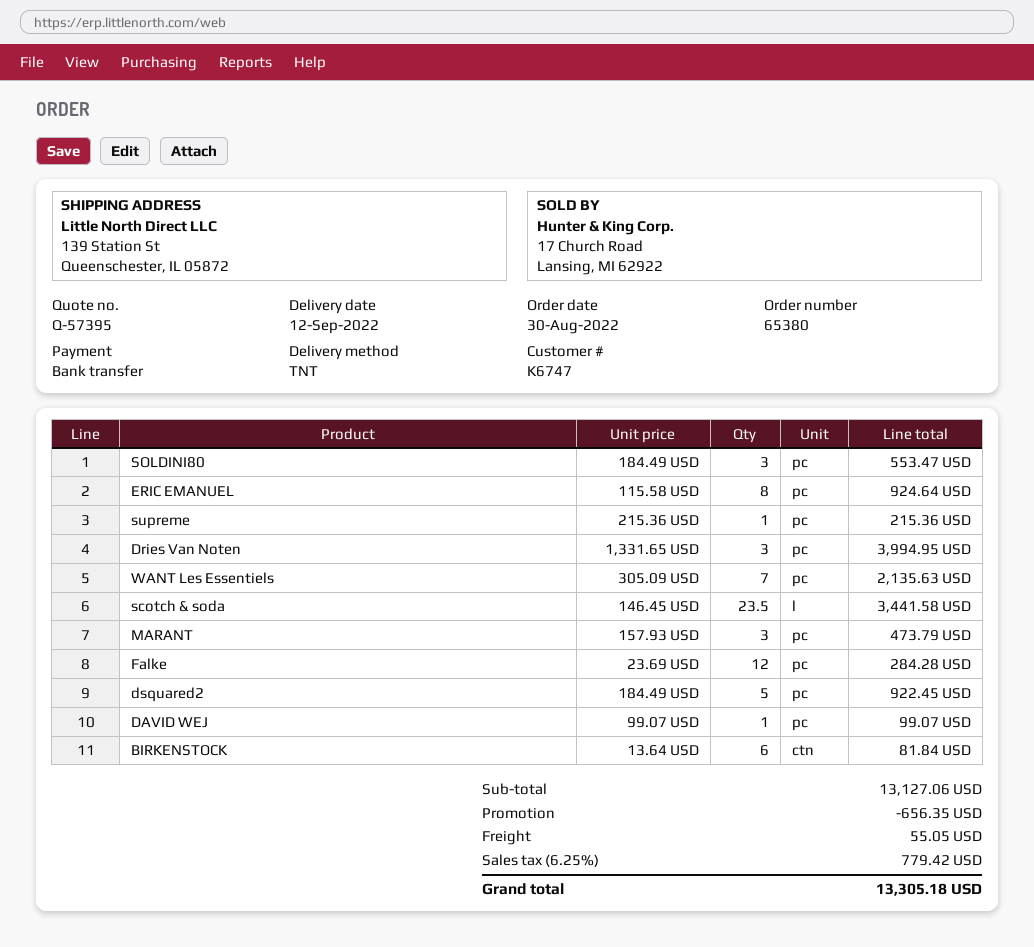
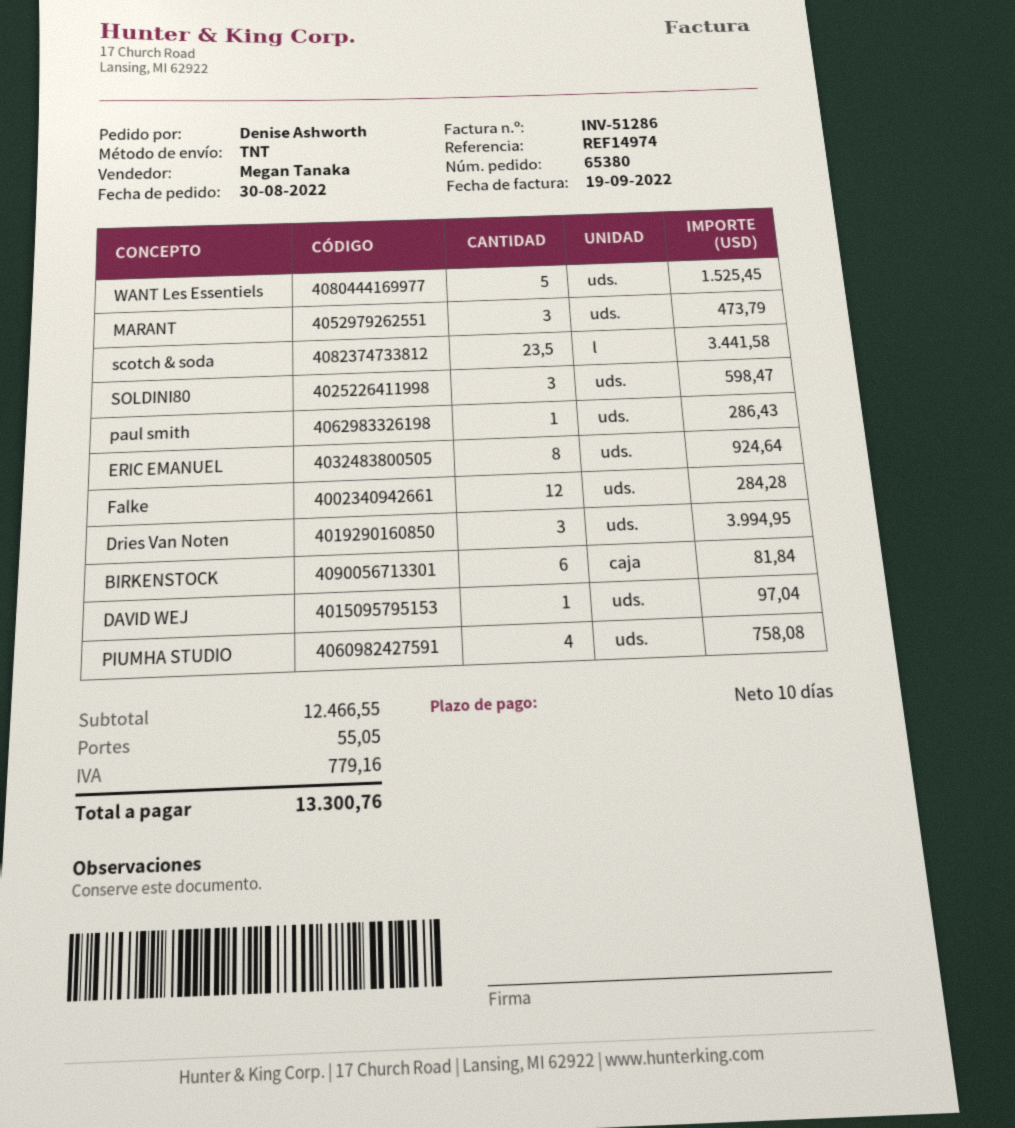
SOLDINI80: 3 for 553.47 -> 3 for 598.47
supreme: 1 for 215.36 -> none
WANT Les Essentiels: 7 for 2135.63 -> 5 for 1525.45
dsquared2: 5 for 922.45 -> none
DAVID WEJ: 1 for 99.07 -> 1 for 97.04
paul smith: none -> 1 for 286.43
PIUMHA STUDIO: none -> 4 for 758.08
subtotal: 13127.06 -> 12466.55
discount: 656.35 -> none
tax: 779.42 -> 779.16
total: 13305.18 -> 13300.76

